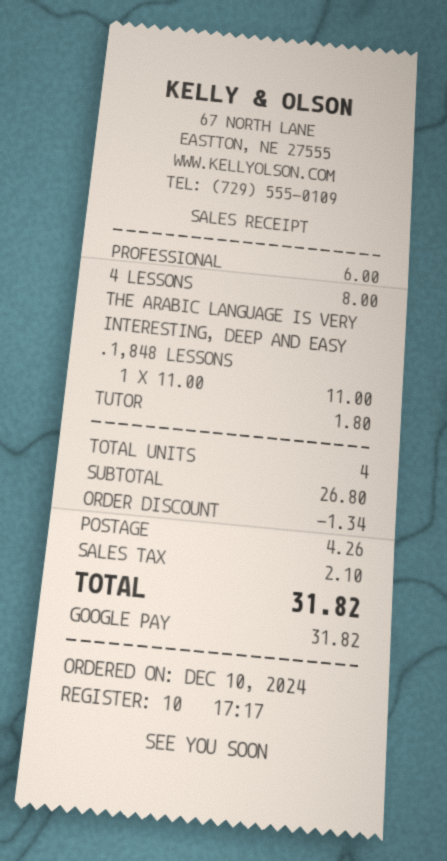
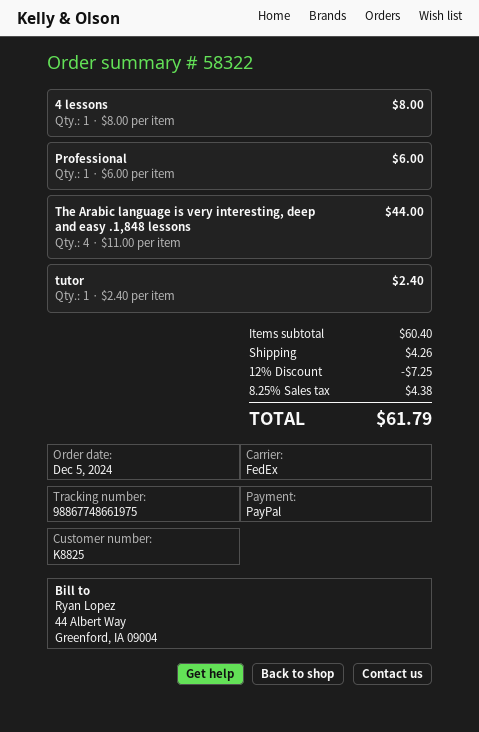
order date: 2024-12-10 -> 2024-12-05
payment method: Google Pay -> PayPal
THE ARABIC LANGUAGE IS VERY INTERESTING, DEEP AND EASY .1,848 LESSONS: 1 x 11.00 = 11.00 -> 4 x 11.00 = 44.00
TUTOR: 1 x 1.80 = 1.80 -> 1 x 2.40 = 2.40
subtotal: 26.80 -> 60.40
discount: 1.34 -> 7.25
tax: 2.10 -> 4.38
total: 31.82 -> 61.79

